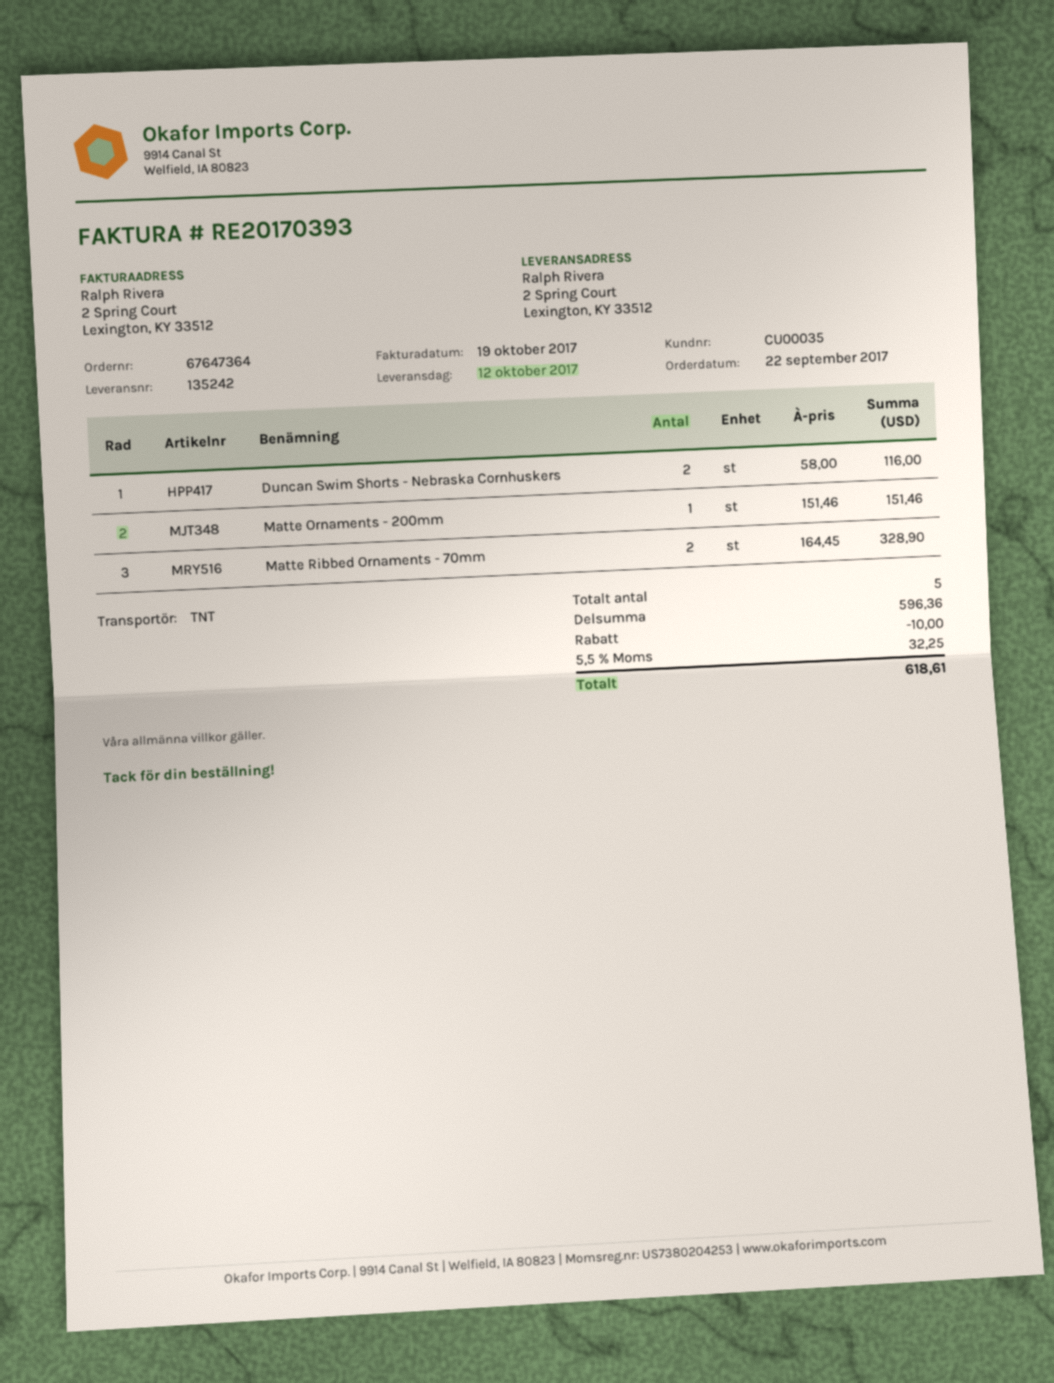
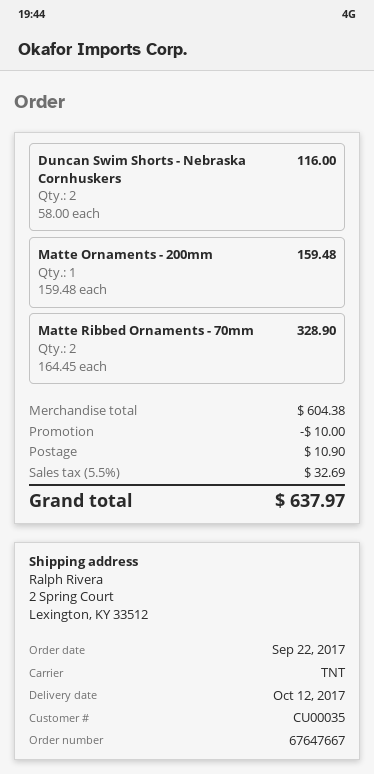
order number: 67647364 -> 67647667
Matte Ornaments - 200mm: 1 x 151.46 = 151.46 -> 1 x 159.48 = 159.48
subtotal: 596.36 -> 604.38
shipping: none -> 10.90
tax: 5.5% = 32.25 -> 5.5% = 32.69
total: 618.61 -> 637.97

